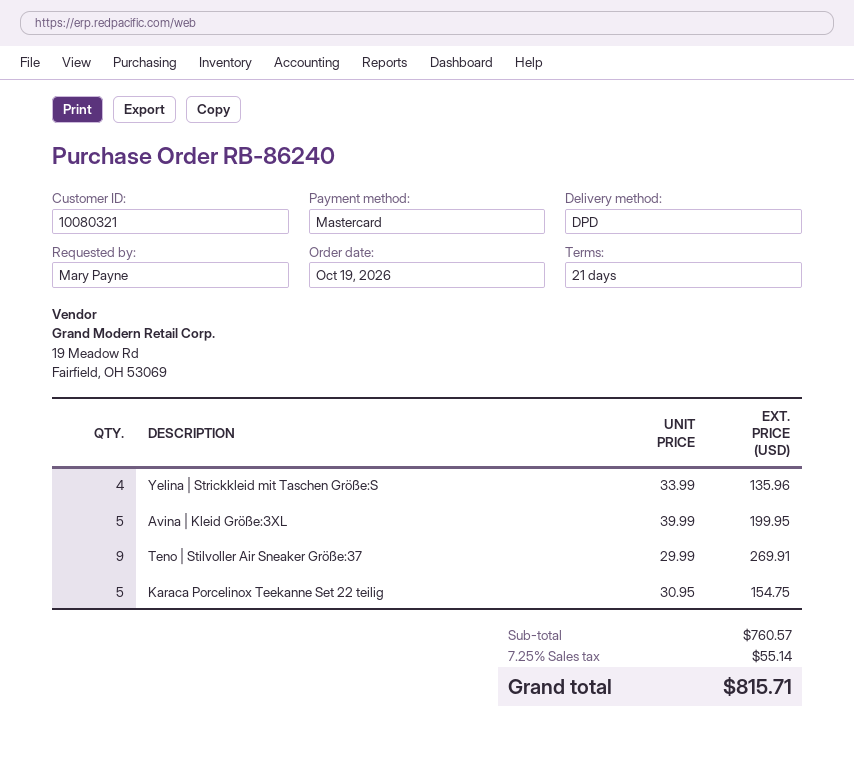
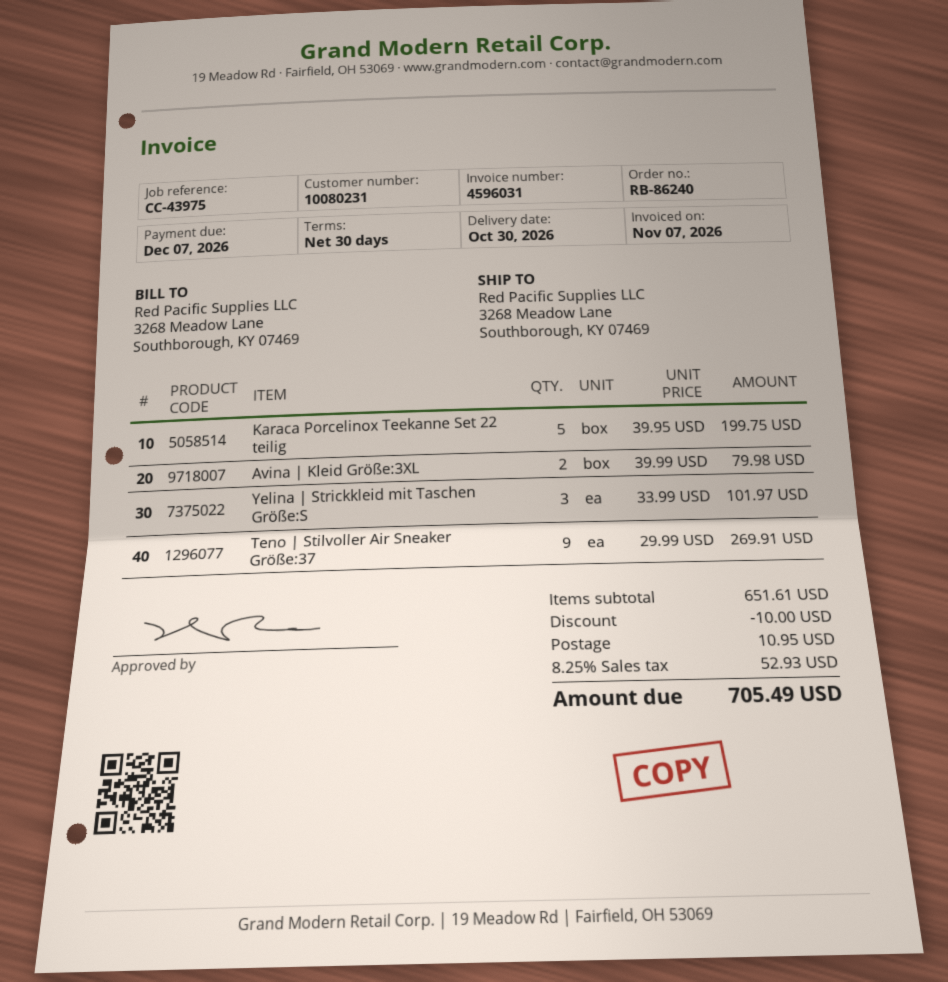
payment terms: 21 days -> 30 days
customer number: 10080321 -> 10080231
Yelina | Strickkleid mit Taschen Größe:S: 4 x 33.99 = 135.96 -> 3 x 33.99 = 101.97
Avina | Kleid Größe:3XL: 5 x 39.99 = 199.95 -> 2 x 39.99 = 79.98
Karaca Porcelinox Teekanne Set 22 teilig: 5 x 30.95 = 154.75 -> 5 x 39.95 = 199.75
subtotal: 760.57 -> 651.61
discount: none -> 10.00
shipping: none -> 10.95
tax: 7.25% = 55.14 -> 8.25% = 52.93
total: 815.71 -> 705.49

